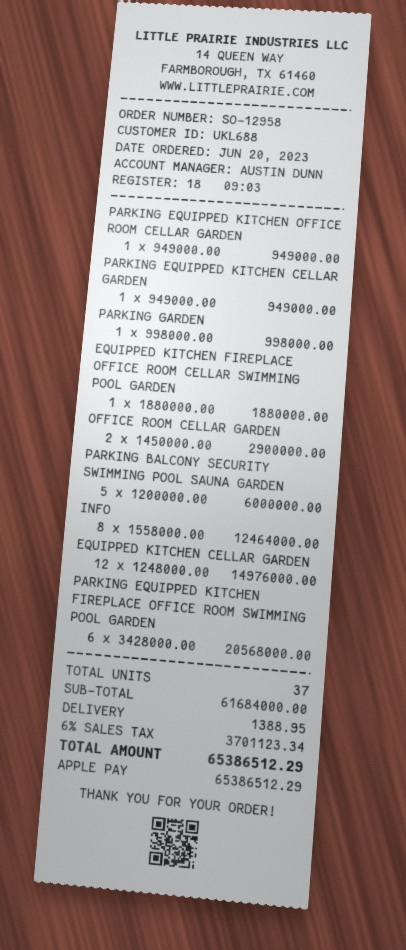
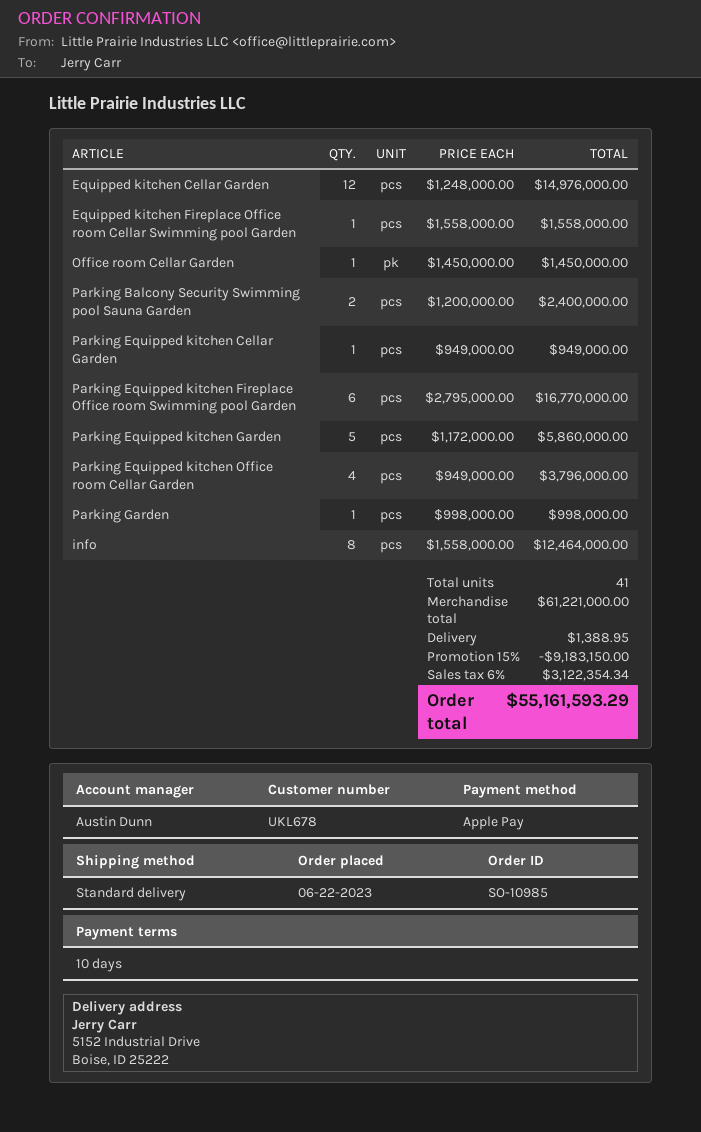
order number: SO-12958 -> SO-10985
order date: 2023-06-20 -> 2023-06-22
customer number: UKL688 -> UKL678
PARKING EQUIPPED KITCHEN OFFICE ROOM CELLAR GARDEN: 1 x 949000.00 = 949000.00 -> 4 x 949000.00 = 3796000.00
EQUIPPED KITCHEN FIREPLACE OFFICE ROOM CELLAR SWIMMING POOL GARDEN: 1 x 1880000.00 = 1880000.00 -> 1 x 1558000.00 = 1558000.00
OFFICE ROOM CELLAR GARDEN: 2 x 1450000.00 = 2900000.00 -> 1 x 1450000.00 = 1450000.00
PARKING BALCONY SECURITY SWIMMING POOL SAUNA GARDEN: 5 x 1200000.00 = 6000000.00 -> 2 x 1200000.00 = 2400000.00
PARKING EQUIPPED KITCHEN FIREPLACE OFFICE ROOM SWIMMING POOL GARDEN: 6 x 3428000.00 = 20568000.00 -> 6 x 2795000.00 = 16770000.00
Parking Equipped kitchen Garden: none -> 5 x 1172000.00 = 5860000.00
total quantity: 37 -> 41
subtotal: 61684000.00 -> 61221000.00
discount: none -> 15% = 9183150.00
tax: 6% = 3701123.34 -> 6% = 3122354.34
total: 65386512.29 -> 55161593.29

